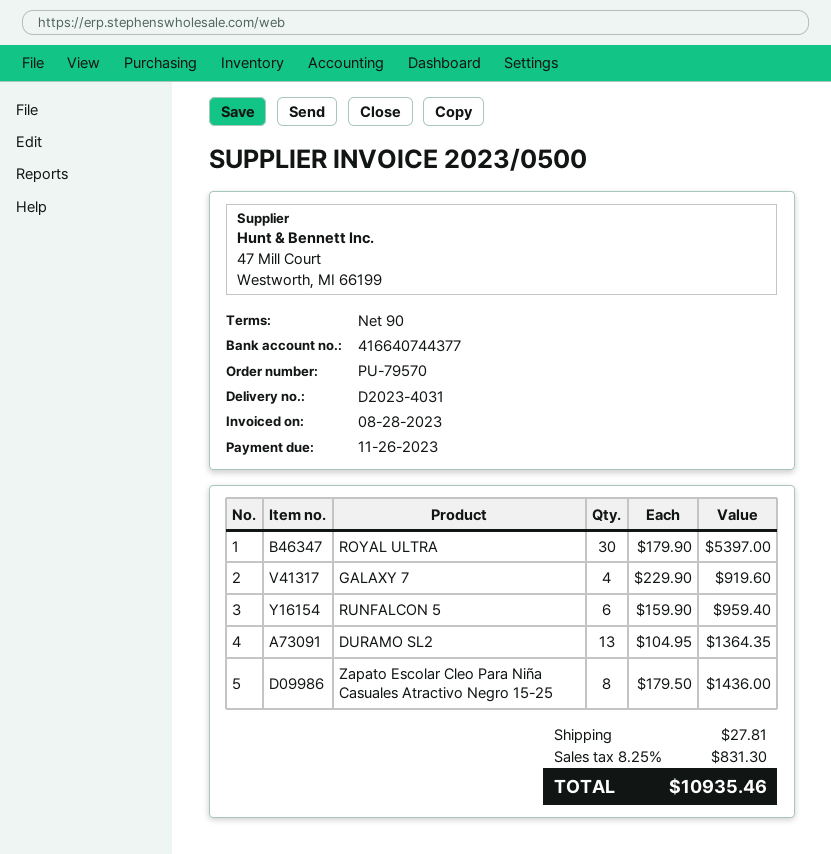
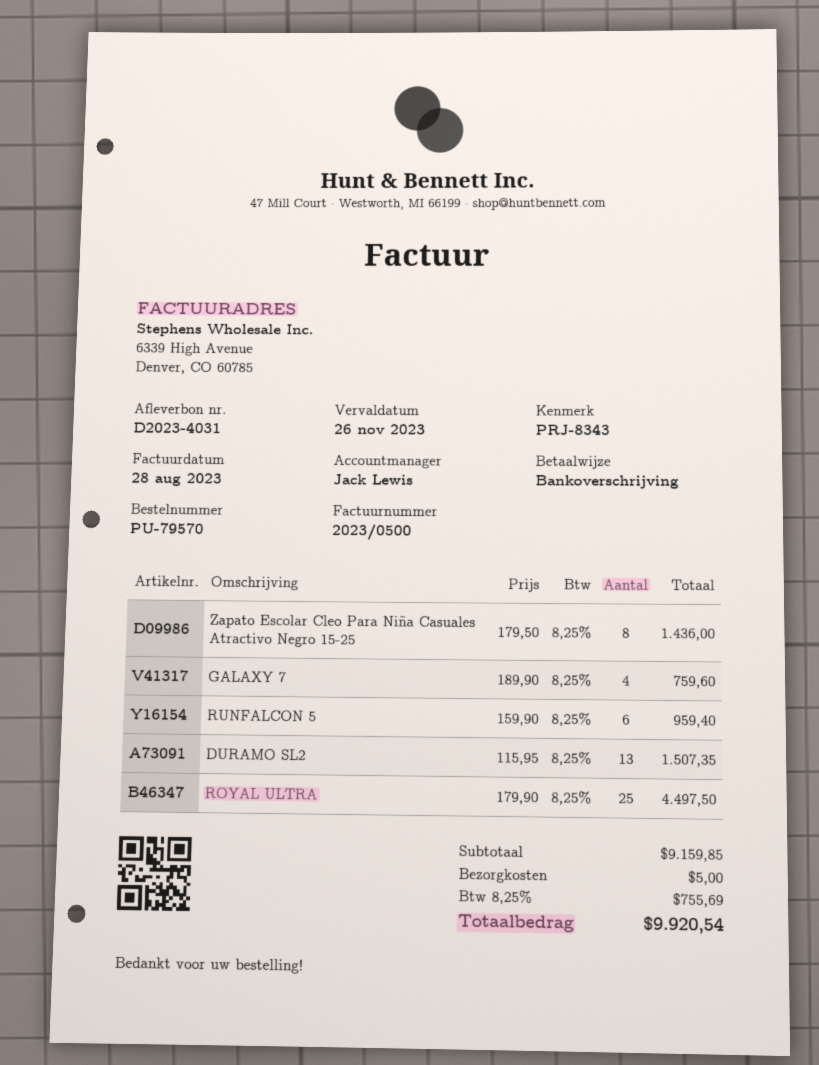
ROYAL ULTRA: 30 x 179.90 = 5397.00 -> 25 x 179.90 = 4497.50
GALAXY 7: 4 x 229.90 = 919.60 -> 4 x 189.90 = 759.60
DURAMO SL2: 13 x 104.95 = 1364.35 -> 13 x 115.95 = 1507.35
shipping: 27.81 -> 5.00
tax: 8.25% = 831.30 -> 8.25% = 755.69
total: 10935.46 -> 9920.54

